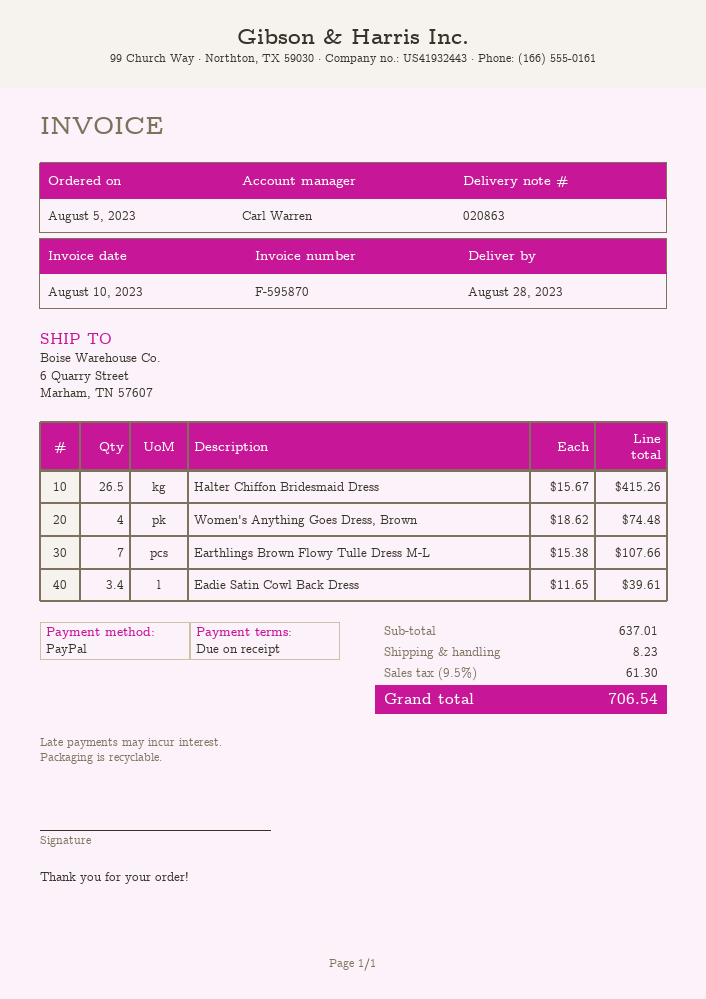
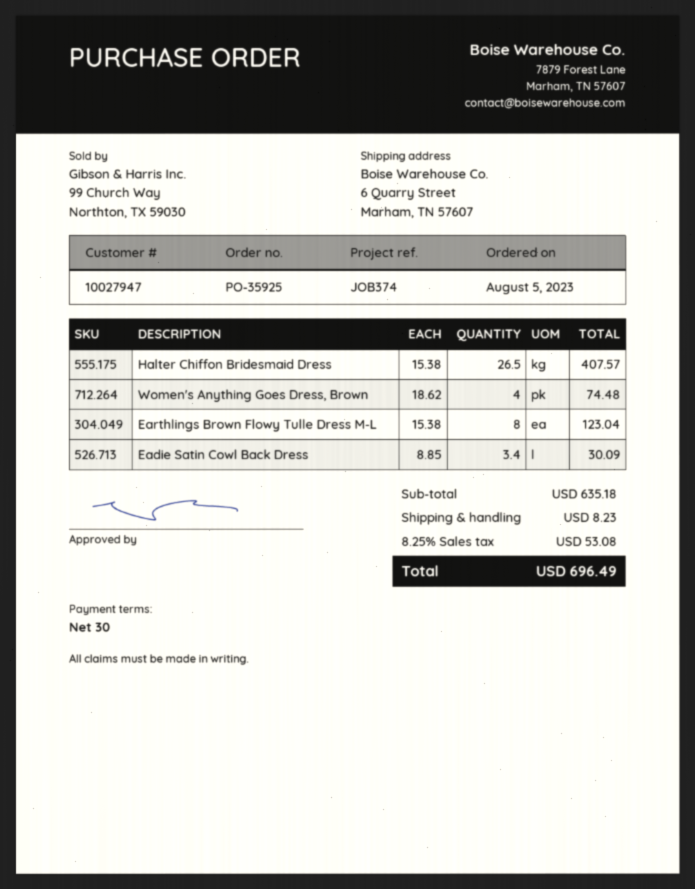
payment terms: on receipt -> 30 days
Halter Chiffon Bridesmaid Dress: 26.5 x 15.67 = 415.26 -> 26.5 x 15.38 = 407.57
Earthlings Brown Flowy Tulle Dress M-L: 7 x 15.38 = 107.66 -> 8 x 15.38 = 123.04
Eadie Satin Cowl Back Dress: 3.4 x 11.65 = 39.61 -> 3.4 x 8.85 = 30.09
subtotal: 637.01 -> 635.18
tax: 9.5% = 61.30 -> 8.25% = 53.08
total: 706.54 -> 696.49

